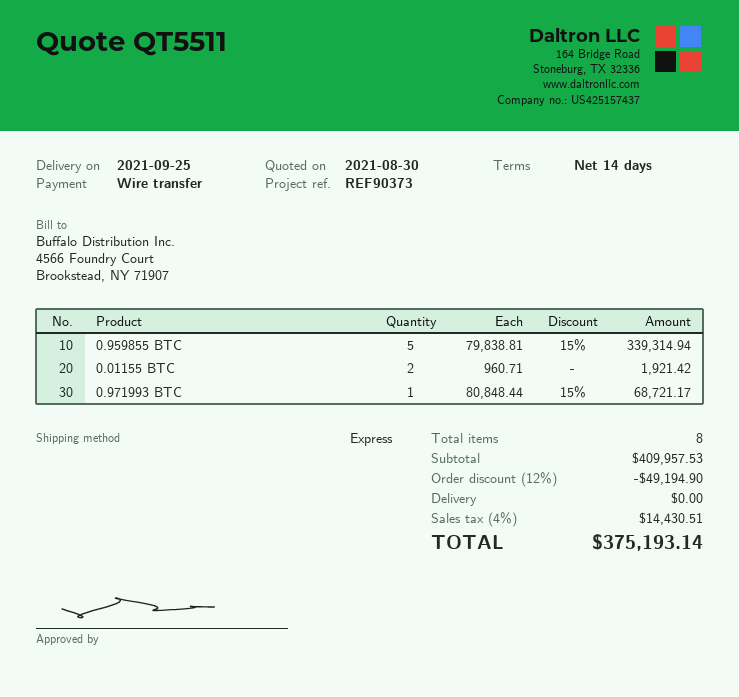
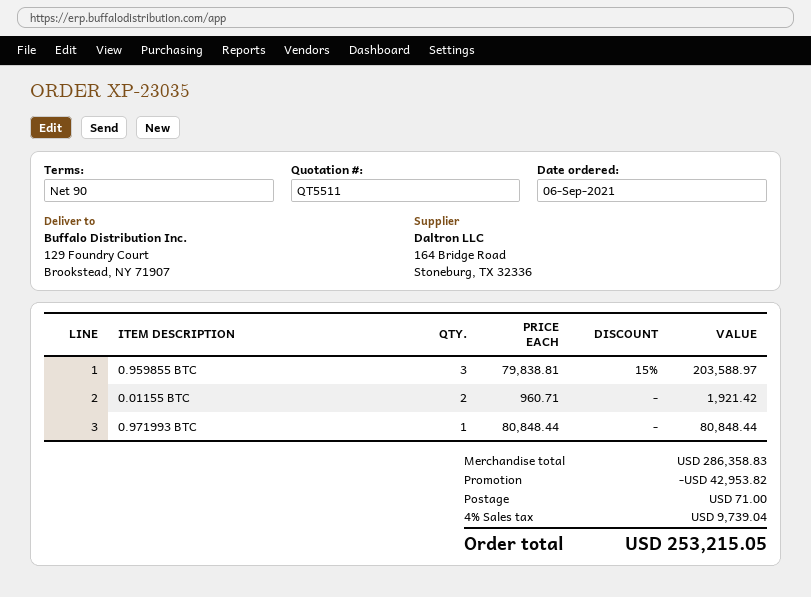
payment terms: 14 days -> 90 days
0.959855 BTC: 5 x 79838.81 - 15% = 339314.94 -> 3 x 79838.81 - 15% = 203588.97
0.971993 BTC: 1 x 80848.44 - 15% = 68721.17 -> 1 x 80848.44 = 80848.44
subtotal: 409957.53 -> 286358.83
discount: 49194.90 -> 42953.82
shipping: 0.00 -> 71.00
tax: 4% = 14430.51 -> 4% = 9739.04
total: 375193.14 -> 253215.05

